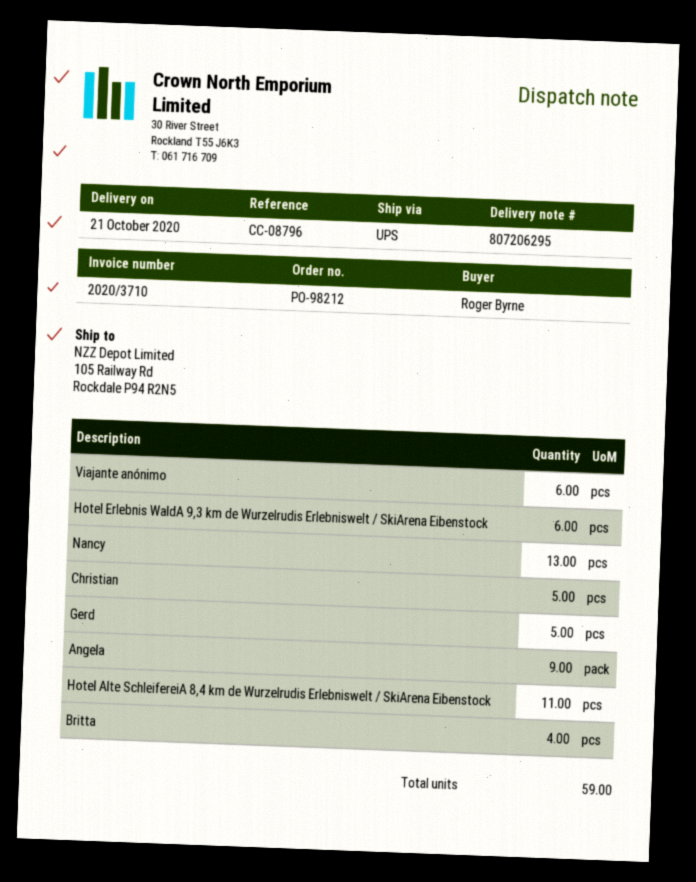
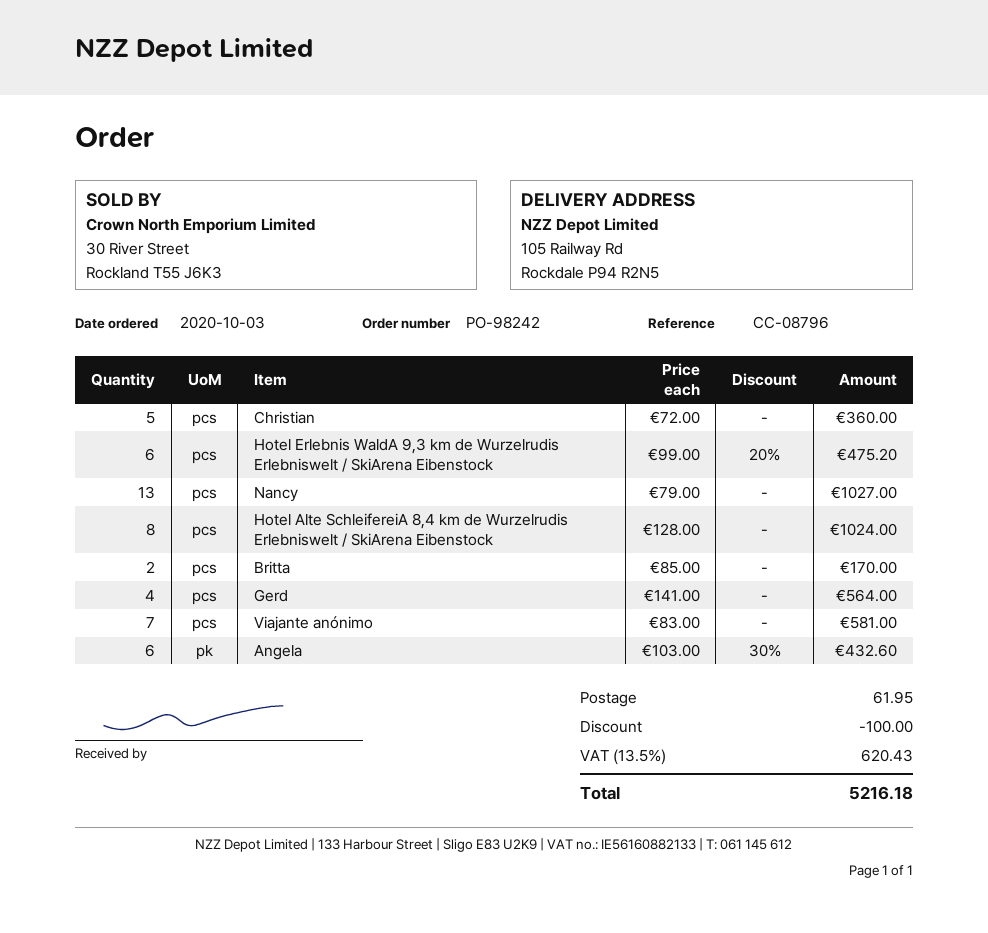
order number: PO-98212 -> PO-98242
Viajante anónimo: 6 -> 7
Gerd: 5 -> 4
Angela: 9 -> 6
Hotel Alte SchleifereiA 8,4 km de Wurzelrudis Erlebniswelt / SkiArena Eibenstock: 11 -> 8
Britta: 4 -> 2

